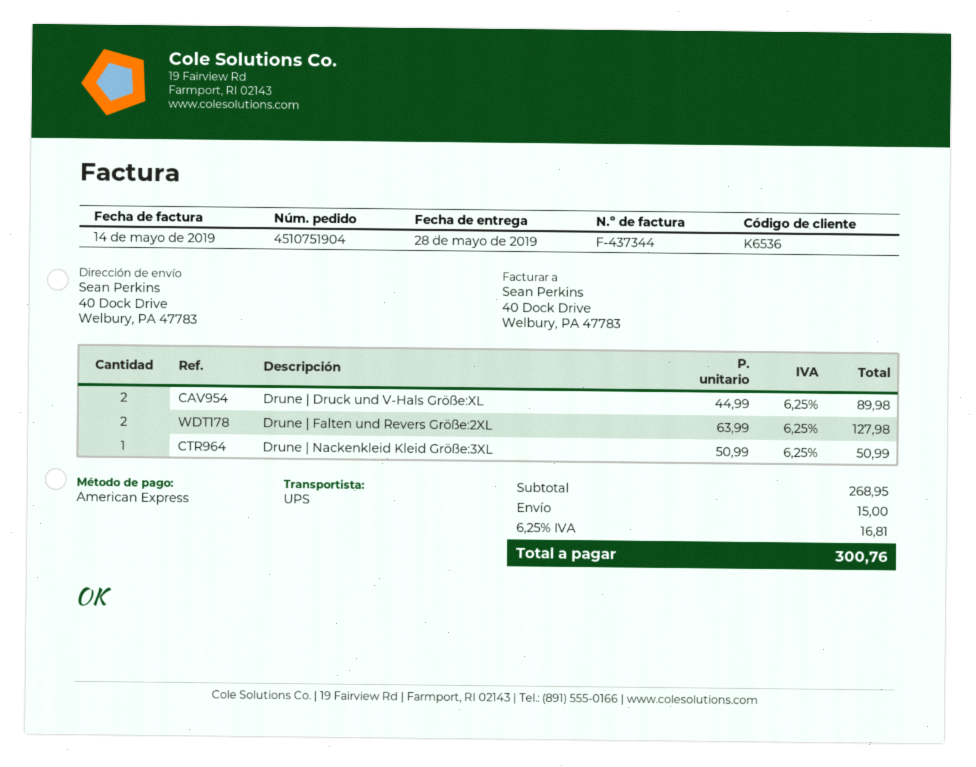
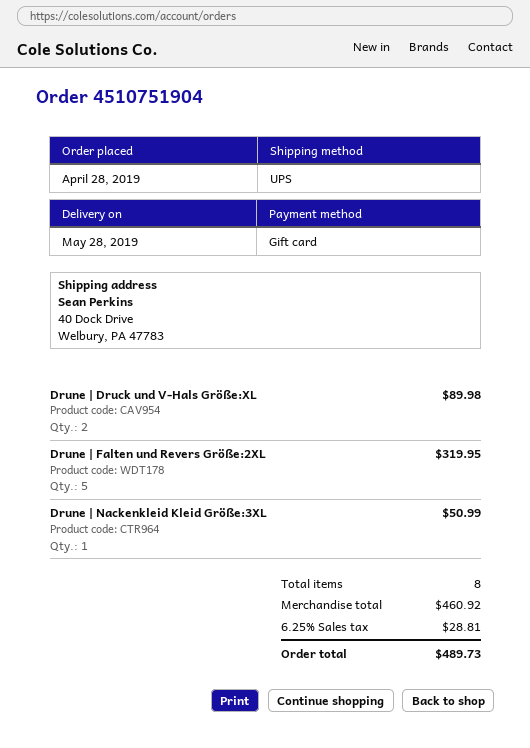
payment method: American Express -> gift card
Drune | Falten und Revers Größe:2XL: 2 for 127.98 -> 5 for 319.95
subtotal: 268.95 -> 460.92
shipping: 15.00 -> none
tax: 6.25% = 16.81 -> 6.25% = 28.81
total: 300.76 -> 489.73

